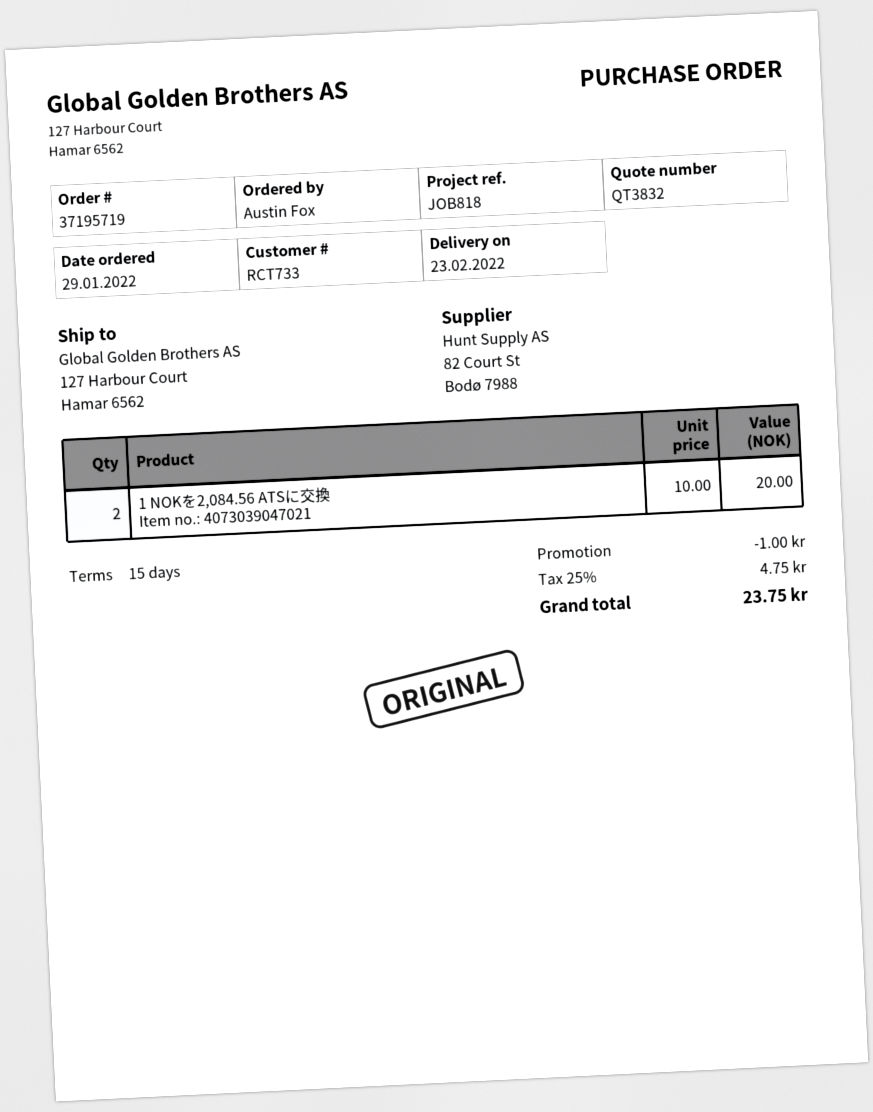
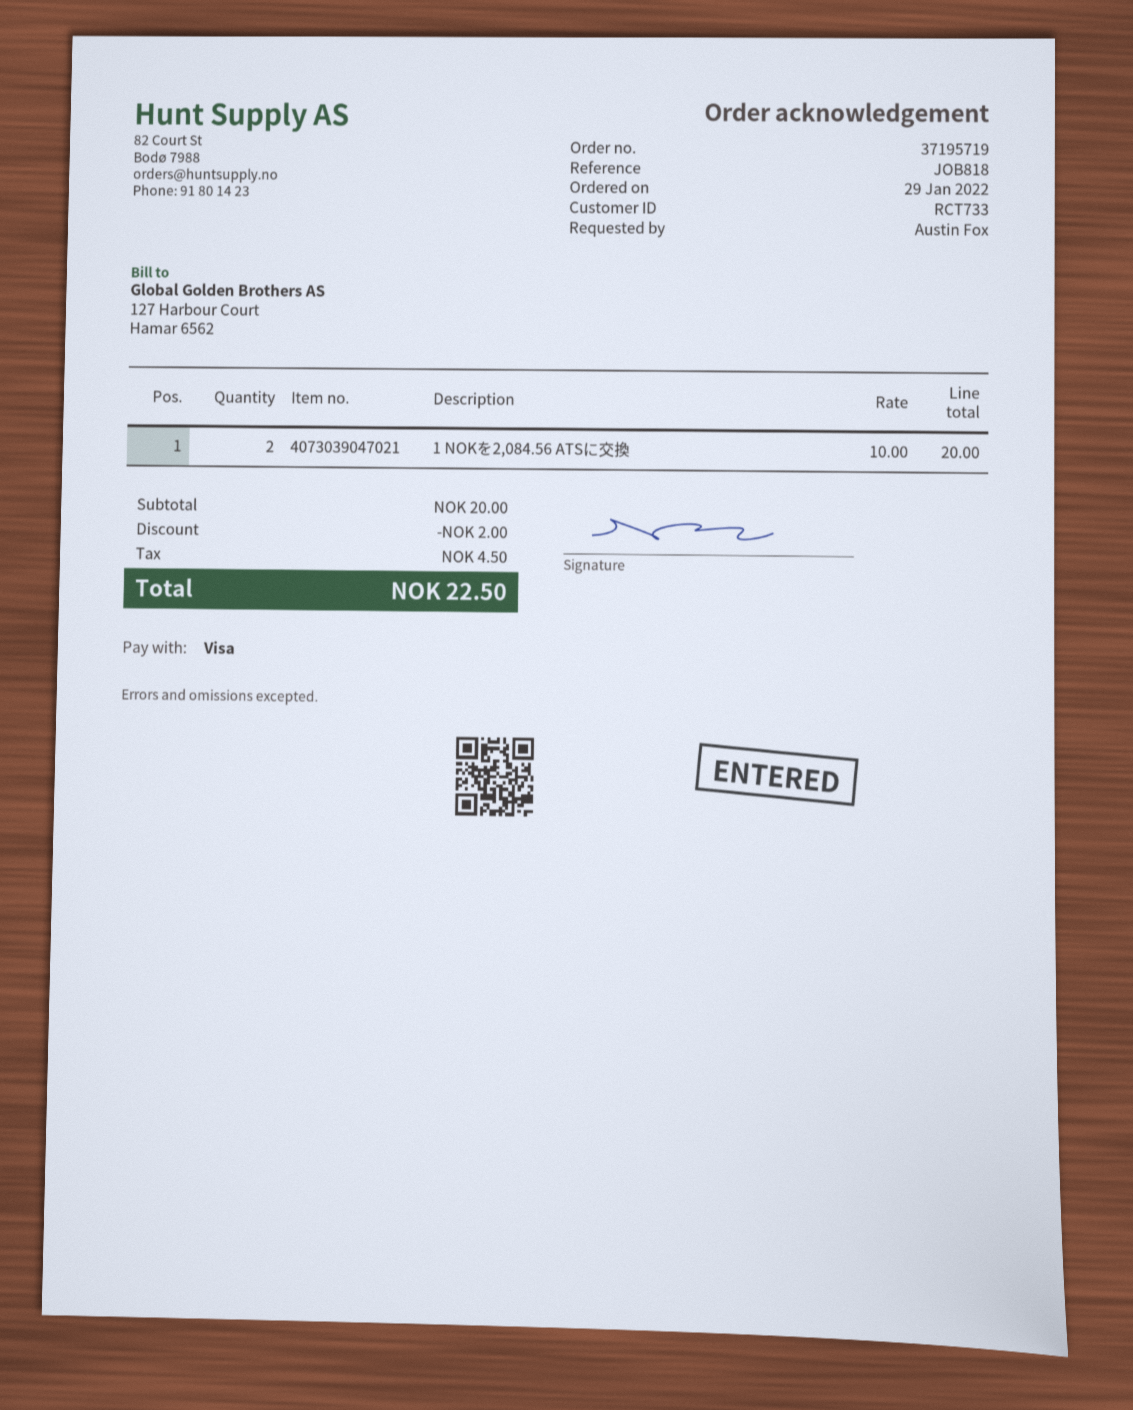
discount: 1.00 -> 2.00
tax: 4.75 -> 4.50
total: 23.75 -> 22.50

